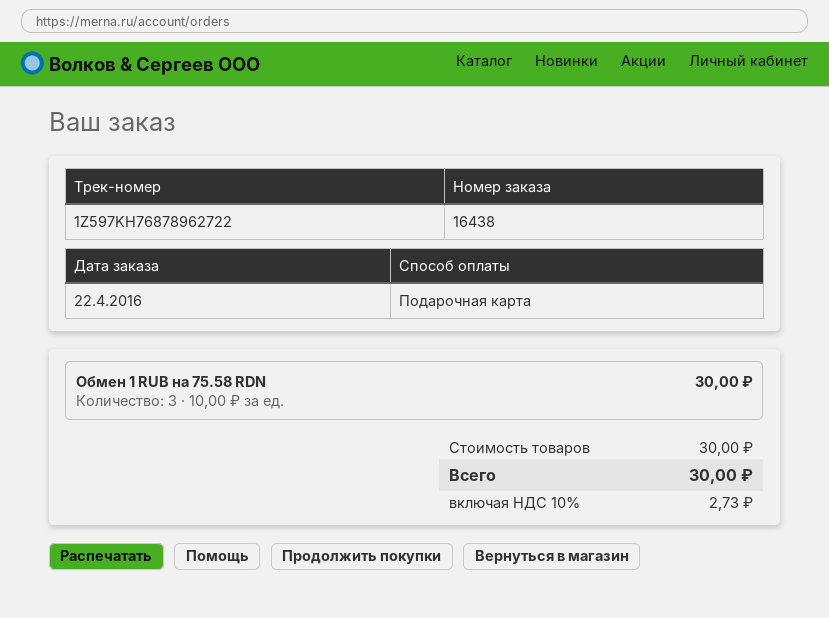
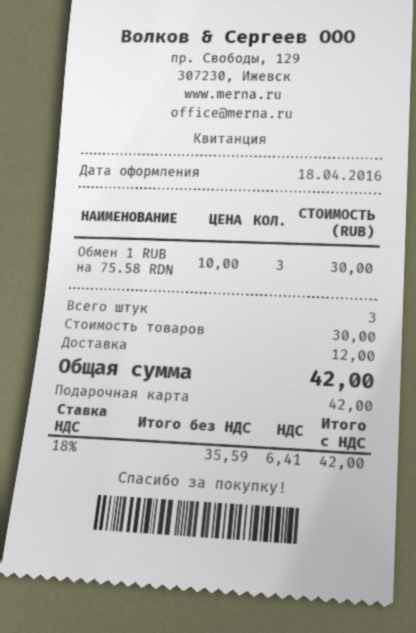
order date: 2016-04-22 -> 2016-04-18
shipping: none -> 12.00
tax: 10% = 2.73 -> 18% = 6.41
total: 30.00 -> 42.00

